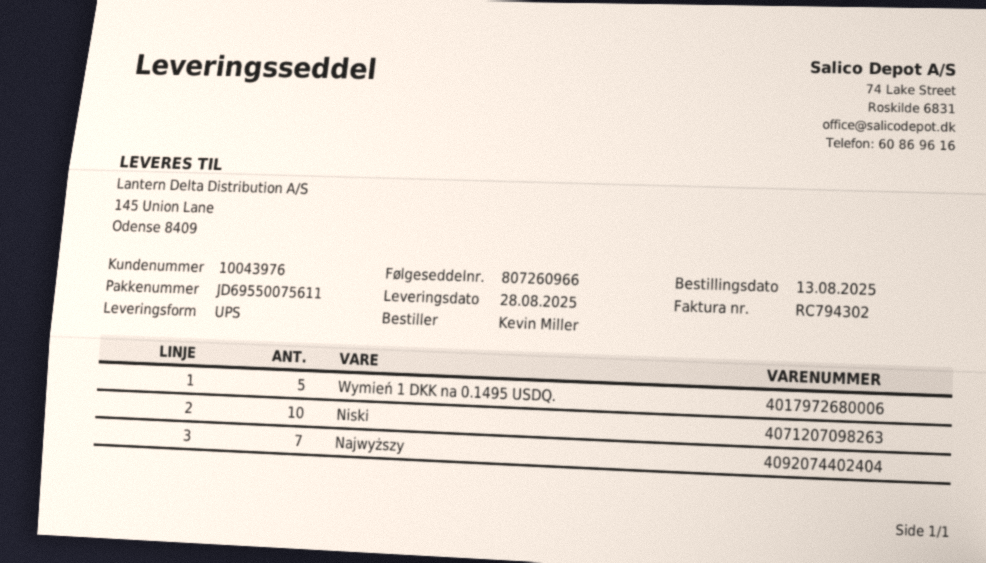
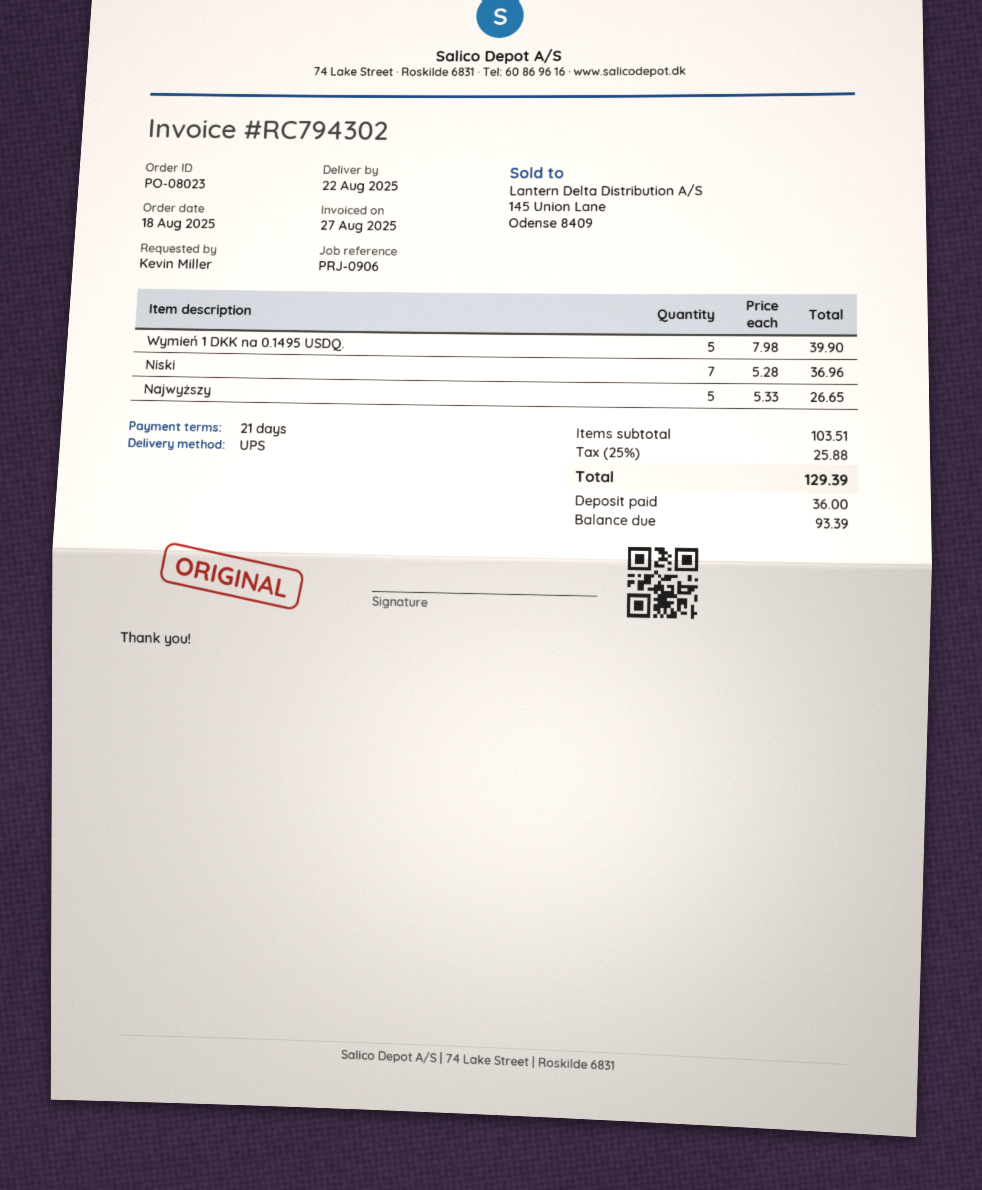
order date: 2025-08-13 -> 2025-08-18
delivery date: 2025-08-28 -> 2025-08-22
Niski: 10 -> 7
Najwyższy: 7 -> 5

